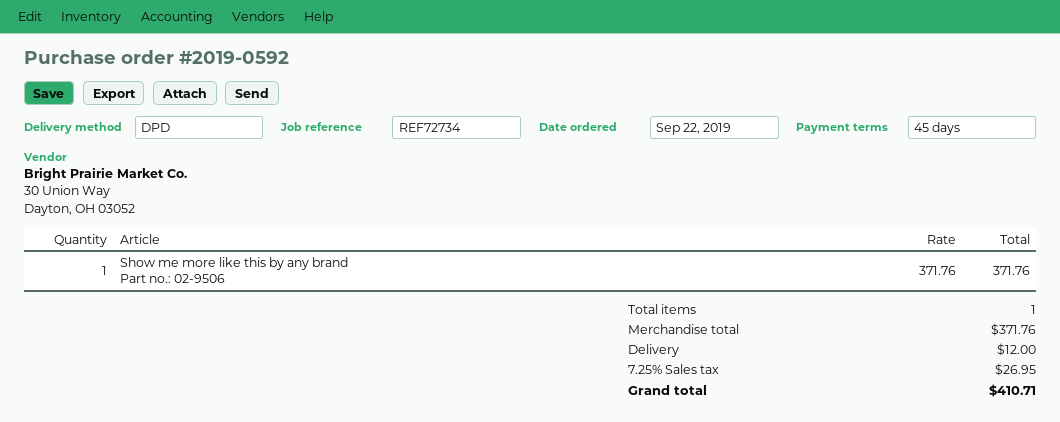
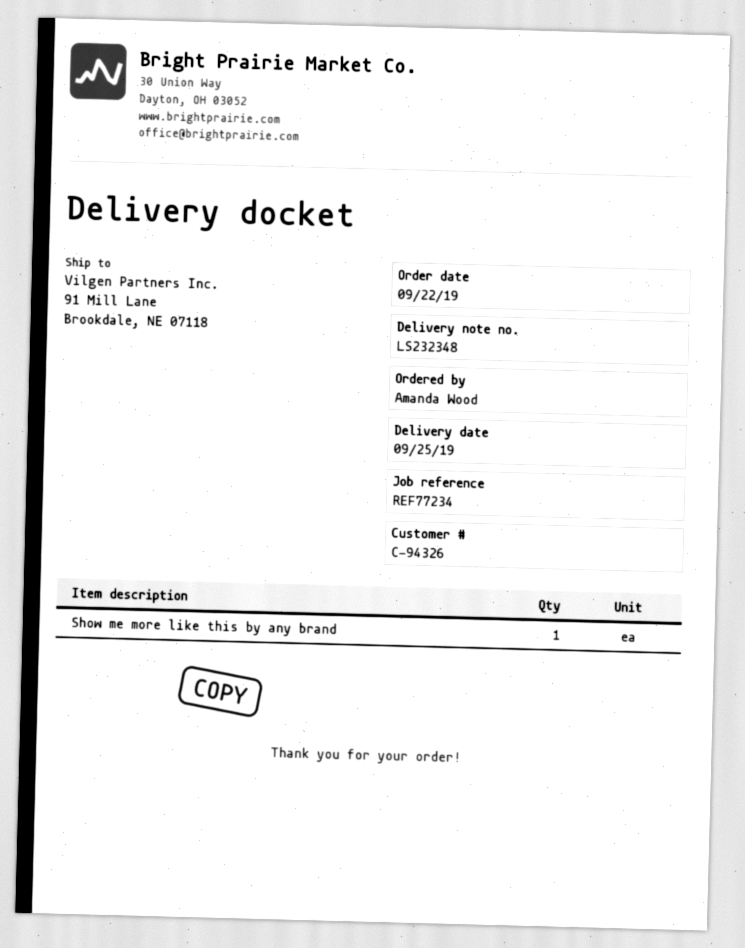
reference: REF72734 -> REF77234

